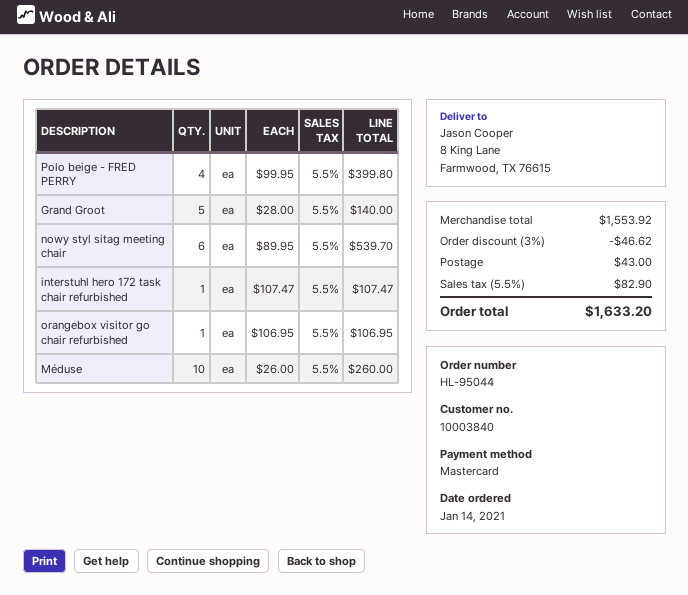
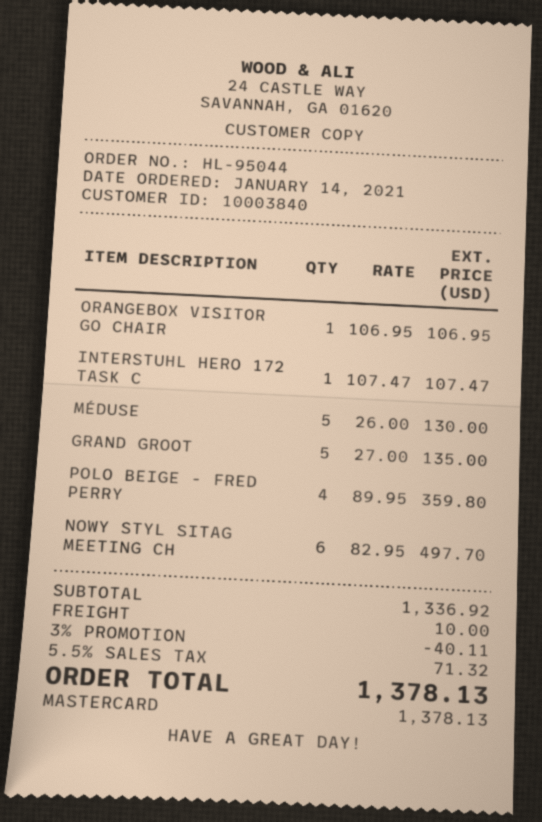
Polo beige - FRED PERRY: 4 x 99.95 = 399.80 -> 4 x 89.95 = 359.80
Grand Groot: 5 x 28.00 = 140.00 -> 5 x 27.00 = 135.00
nowy styl sitag meeting chair: 6 x 89.95 = 539.70 -> 6 x 82.95 = 497.70
Méduse: 10 x 26.00 = 260.00 -> 5 x 26.00 = 130.00
subtotal: 1553.92 -> 1336.92
discount: 3% = 46.62 -> 3% = 40.11
shipping: 43.00 -> 10.00
tax: 5.5% = 82.90 -> 5.5% = 71.32
total: 1633.20 -> 1378.13

